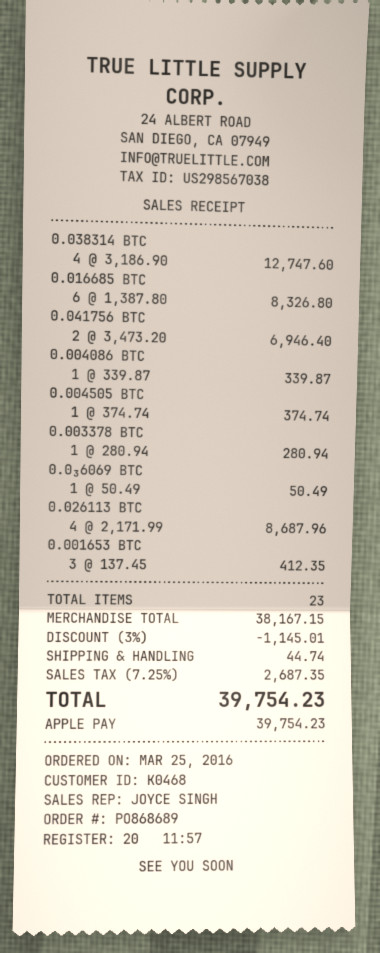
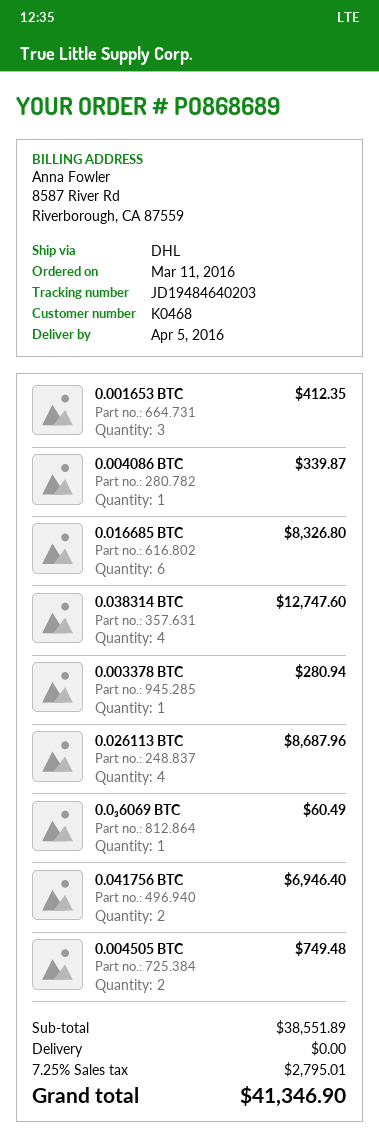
order date: 2016-03-25 -> 2016-03-11
0.004505 BTC: 1 for 374.74 -> 2 for 749.48
0.0₃6069 BTC: 1 for 50.49 -> 1 for 60.49
subtotal: 38167.15 -> 38551.89
discount: 3% = 1145.01 -> none
shipping: 44.74 -> 0.00
tax: 7.25% = 2687.35 -> 7.25% = 2795.01
total: 39754.23 -> 41346.90

